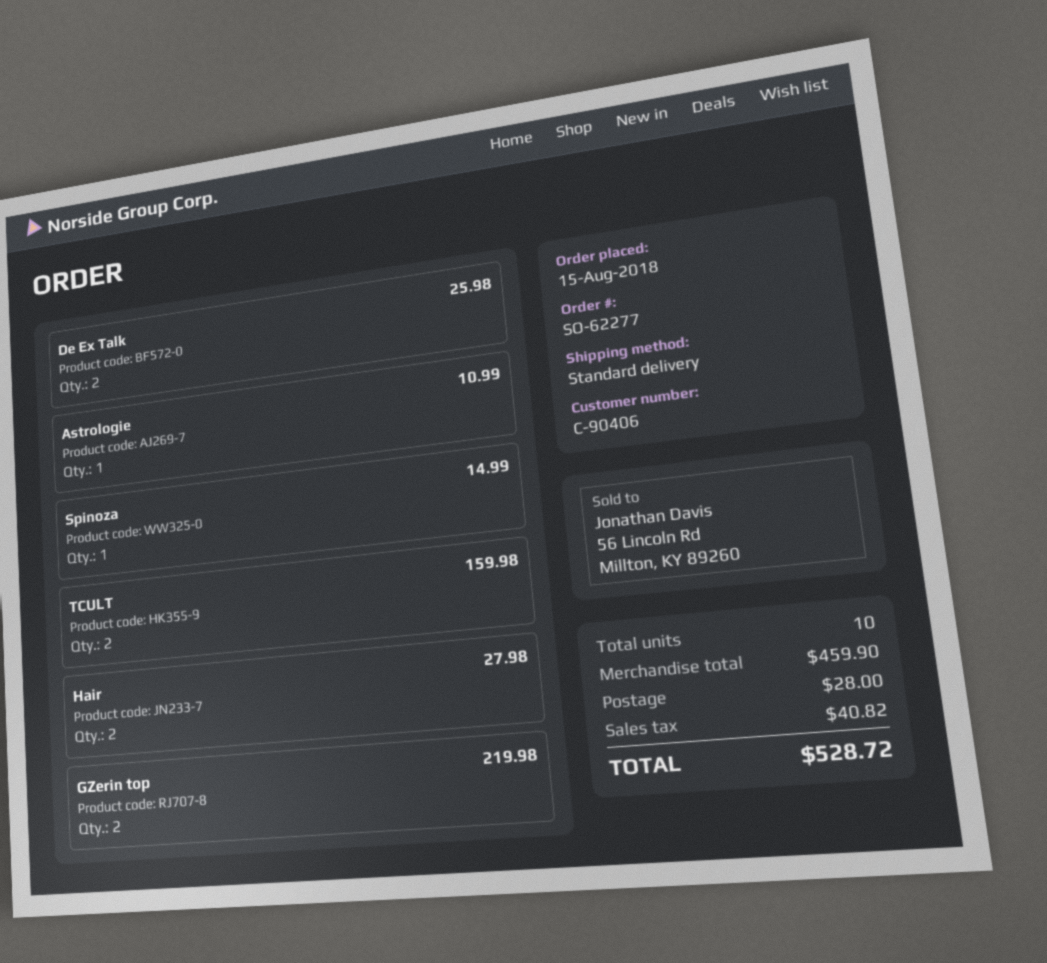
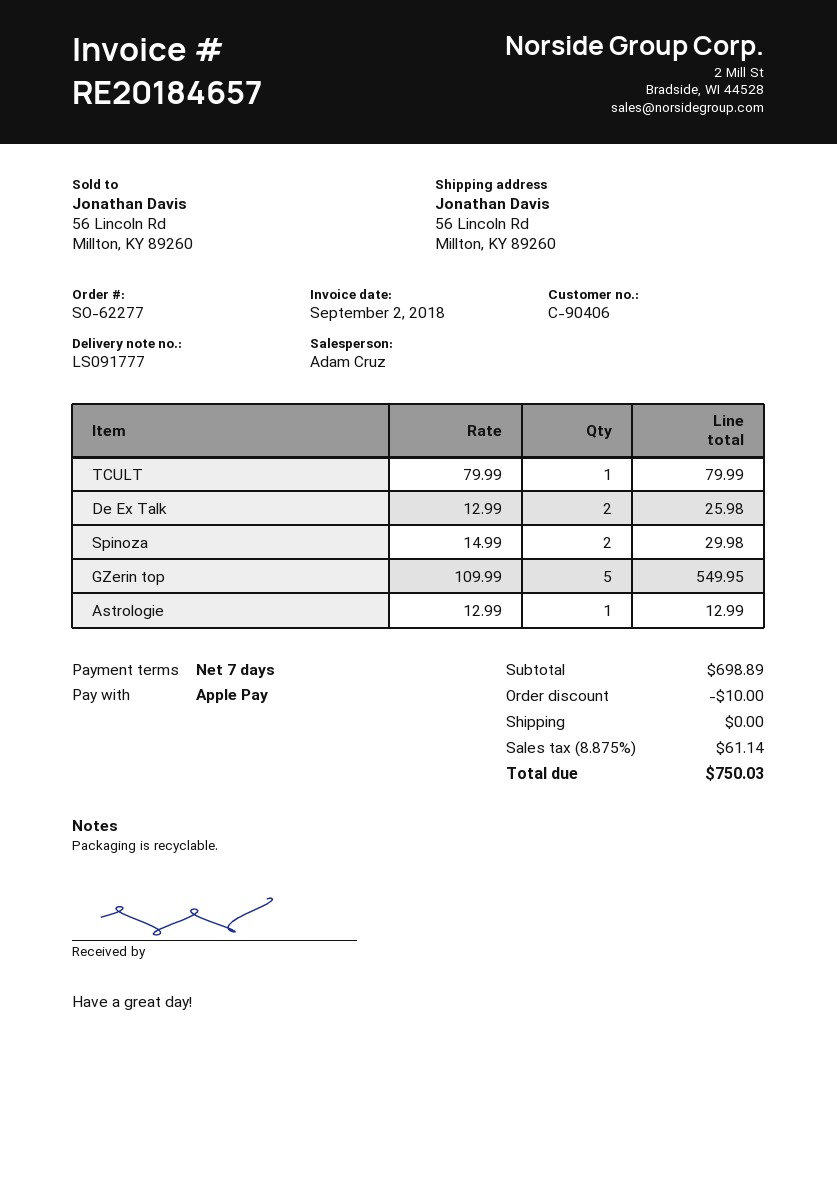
Astrologie: 1 for 10.99 -> 1 for 12.99
Spinoza: 1 for 14.99 -> 2 for 29.98
TCULT: 2 for 159.98 -> 1 for 79.99
Hair: 2 for 27.98 -> none
GZerin top: 2 for 219.98 -> 5 for 549.95
subtotal: 459.90 -> 698.89
discount: none -> 10.00
shipping: 28.00 -> 0.00
tax: 40.82 -> 61.14
total: 528.72 -> 750.03

